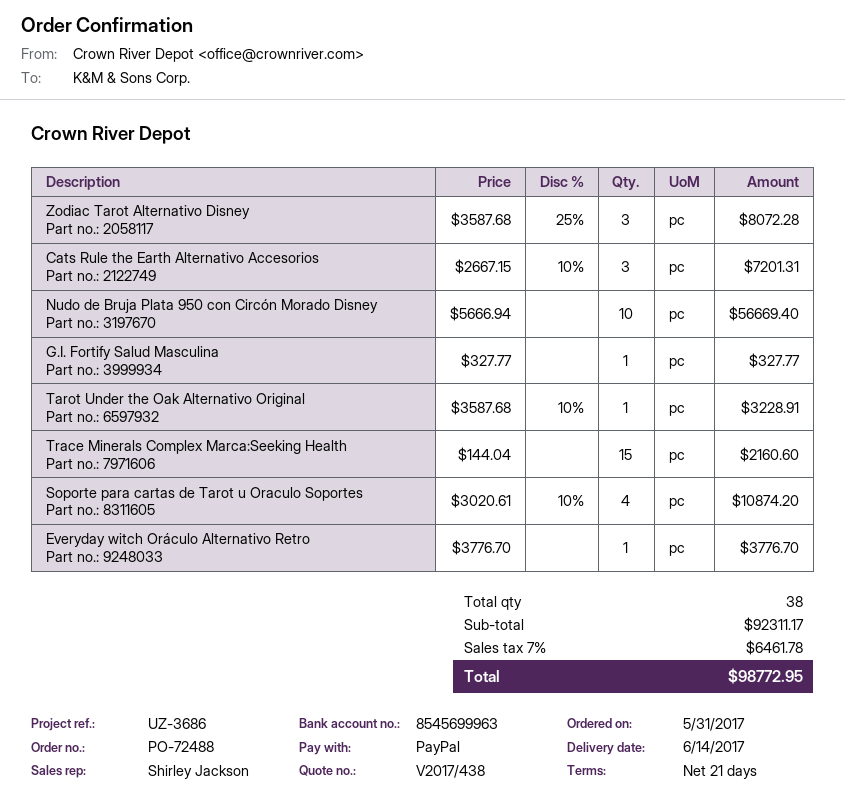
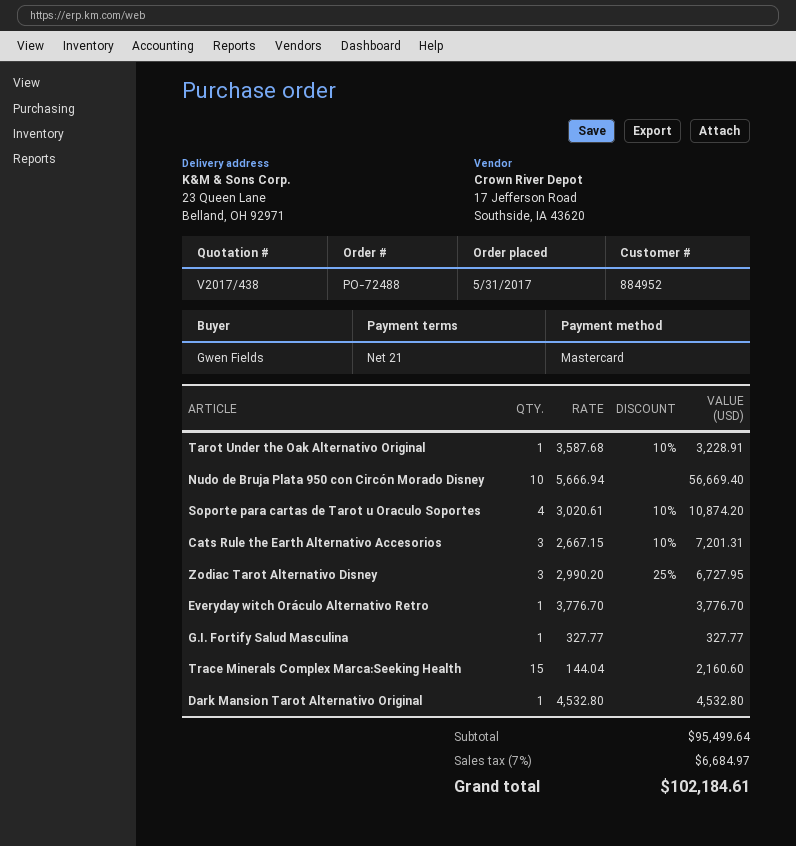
payment method: PayPal -> Mastercard
Zodiac Tarot Alternativo Disney: 3 x 3587.68 - 25% = 8072.28 -> 3 x 2990.20 - 25% = 6727.95
Dark Mansion Tarot Alternativo Original: none -> 1 x 4532.80 = 4532.80
subtotal: 92311.17 -> 95499.64
tax: 7% = 6461.78 -> 7% = 6684.97
total: 98772.95 -> 102184.61

